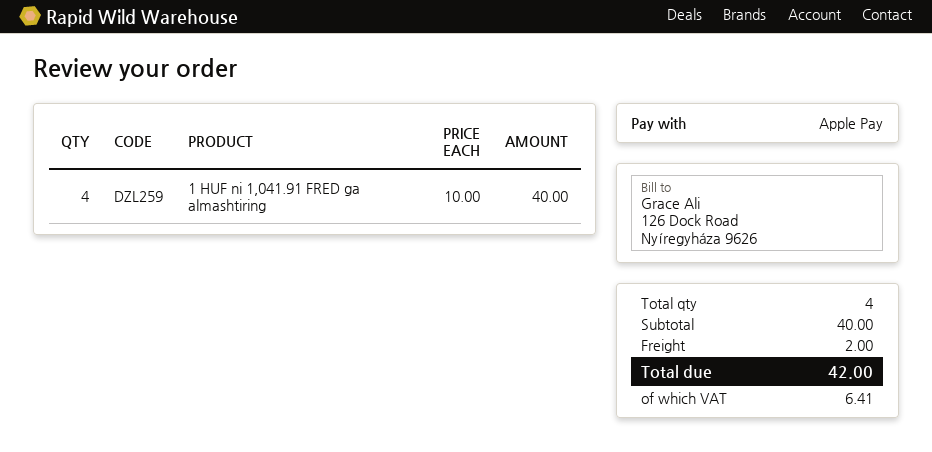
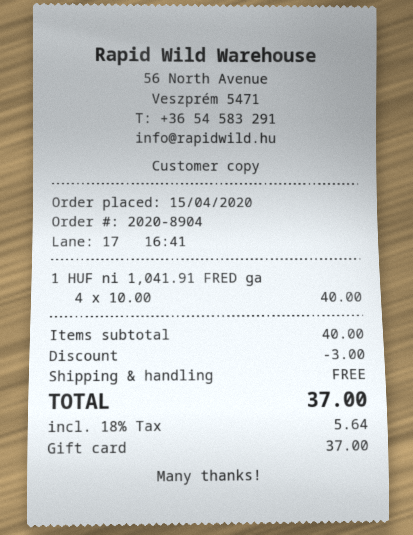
payment method: Apple Pay -> gift card
discount: none -> 3.00
shipping: 2.00 -> 0.00
tax: 6.41 -> 5.64
total: 42.00 -> 37.00

